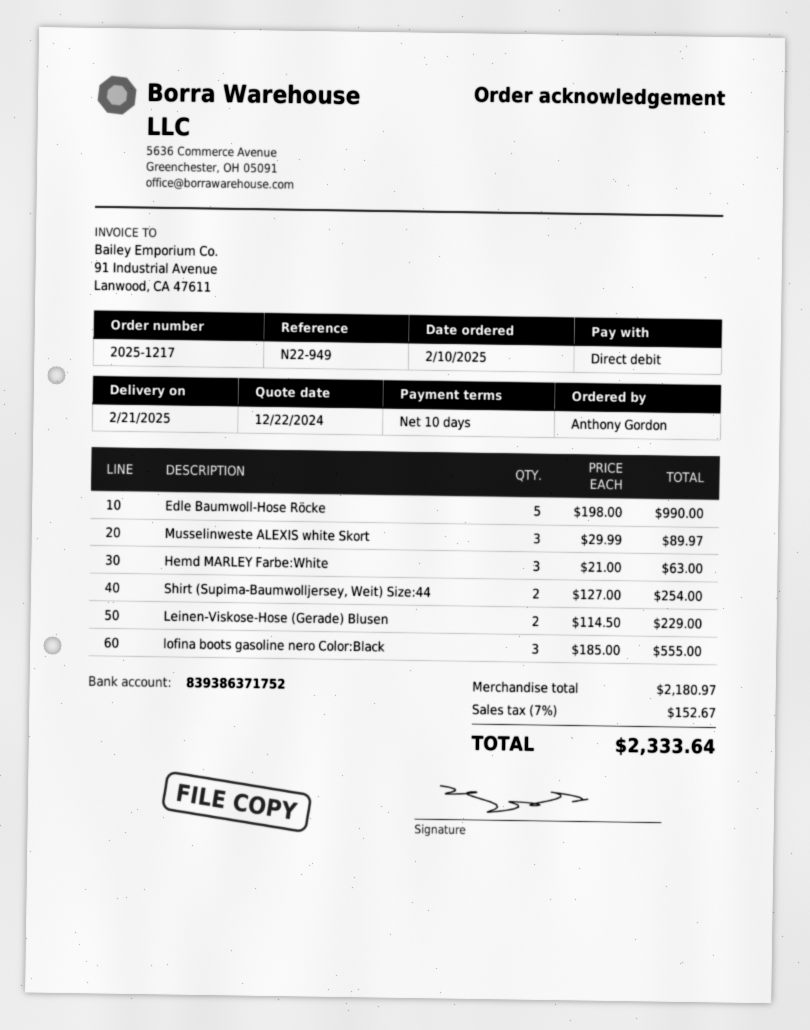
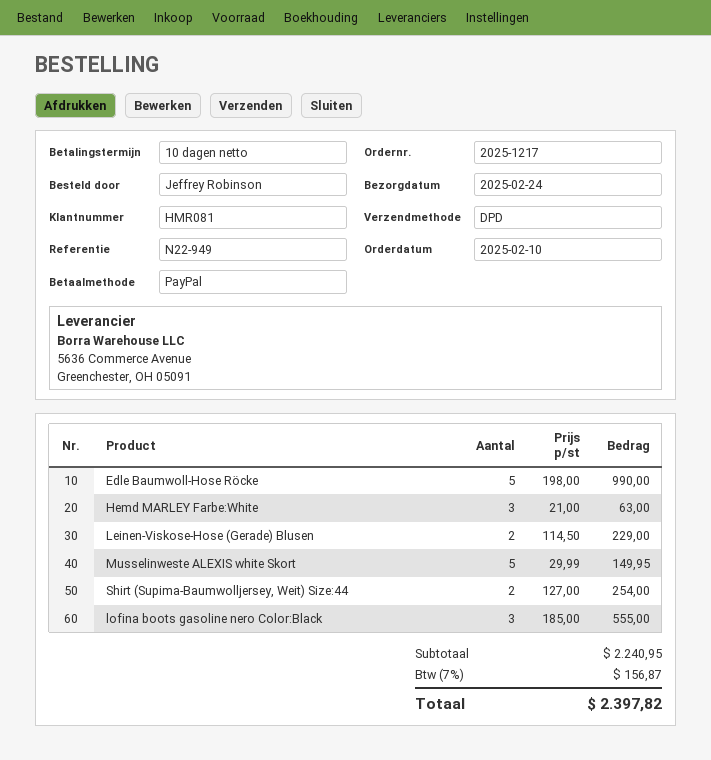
delivery date: 2025-02-21 -> 2025-02-24
ordered by: Anthony Gordon -> Jeffrey Robinson
payment method: direct debit -> PayPal
Musselinweste ALEXIS white Skort: 3 x 29.99 = 89.97 -> 5 x 29.99 = 149.95
subtotal: 2180.97 -> 2240.95
tax: 7% = 152.67 -> 7% = 156.87
total: 2333.64 -> 2397.82

